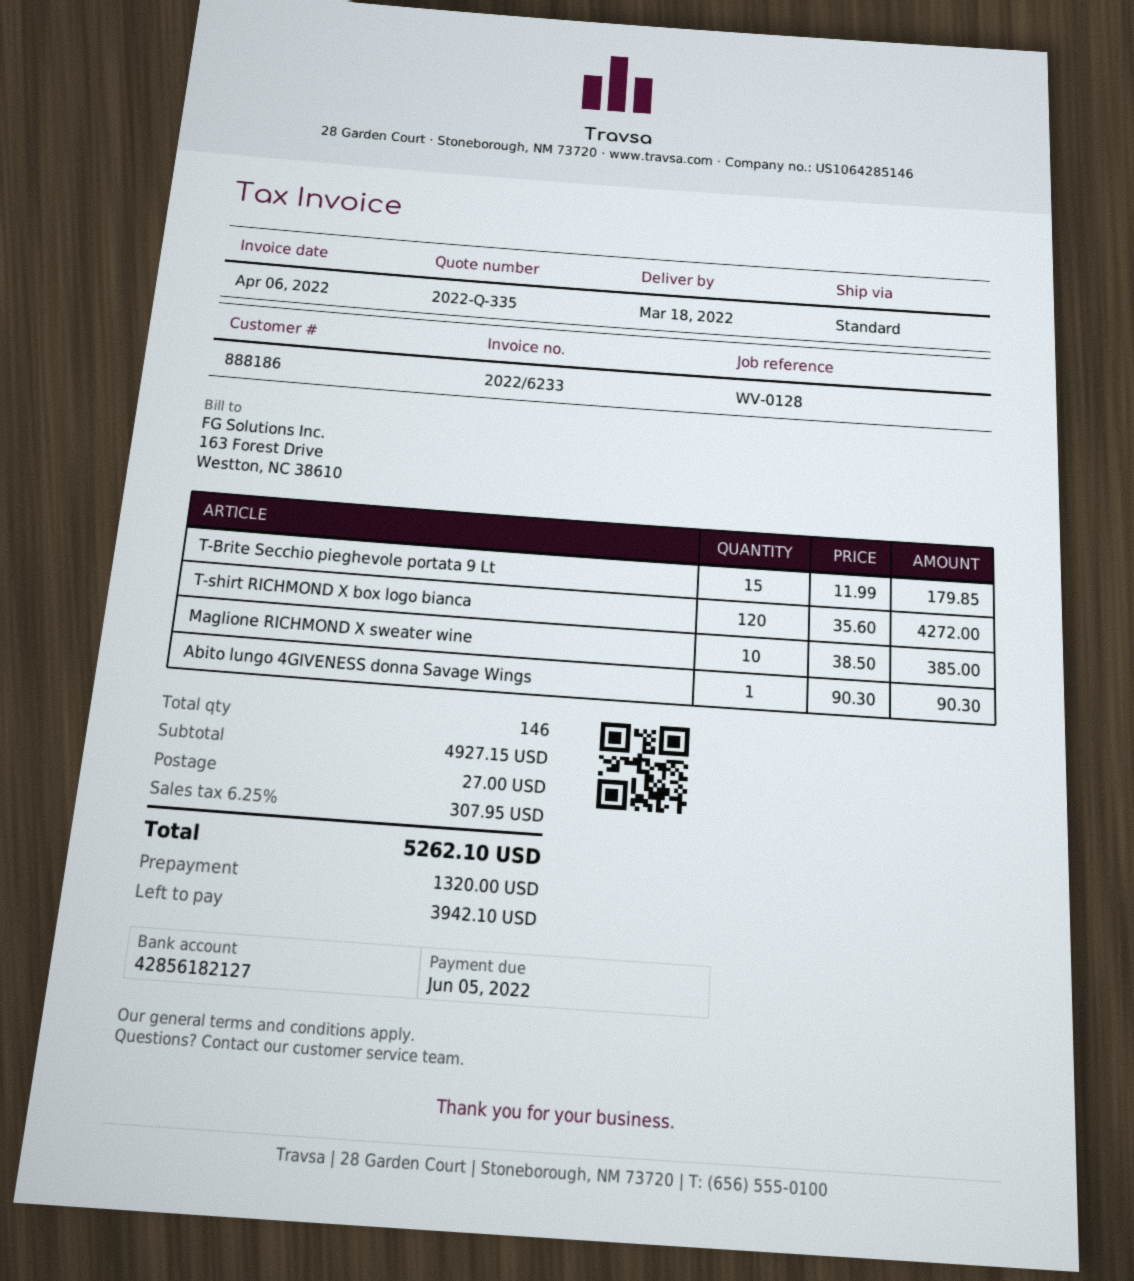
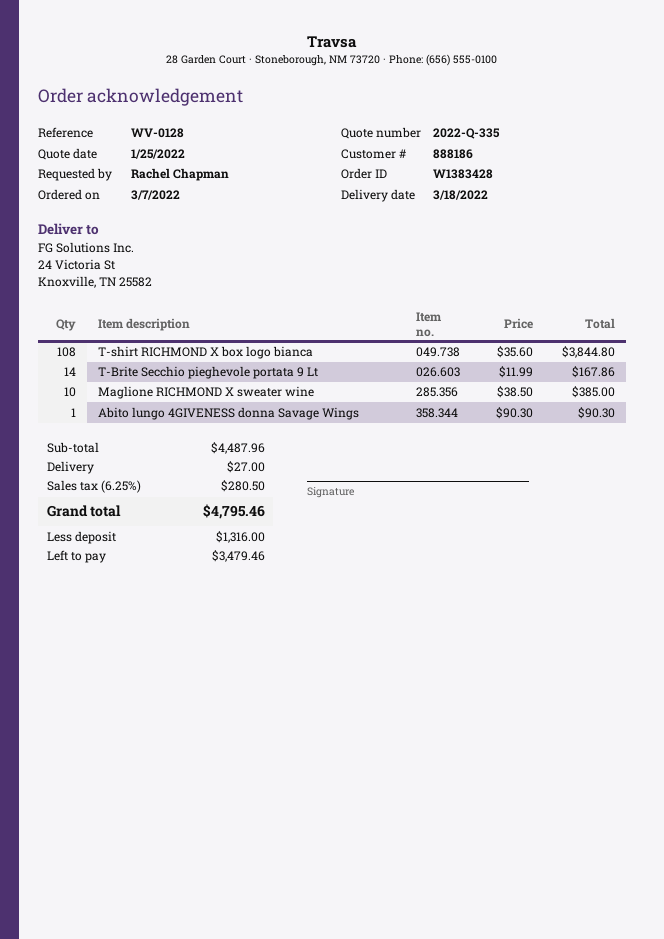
T-Brite Secchio pieghevole portata 9 Lt: 15 x 11.99 = 179.85 -> 14 x 11.99 = 167.86
T-shirt RICHMOND X box logo bianca: 120 x 35.60 = 4272.00 -> 108 x 35.60 = 3844.80
subtotal: 4927.15 -> 4487.96
tax: 6.25% = 307.95 -> 6.25% = 280.50
total: 5262.10 -> 4795.46
deposit: 1320.00 -> 1316.00
balance: 3942.10 -> 3479.46

